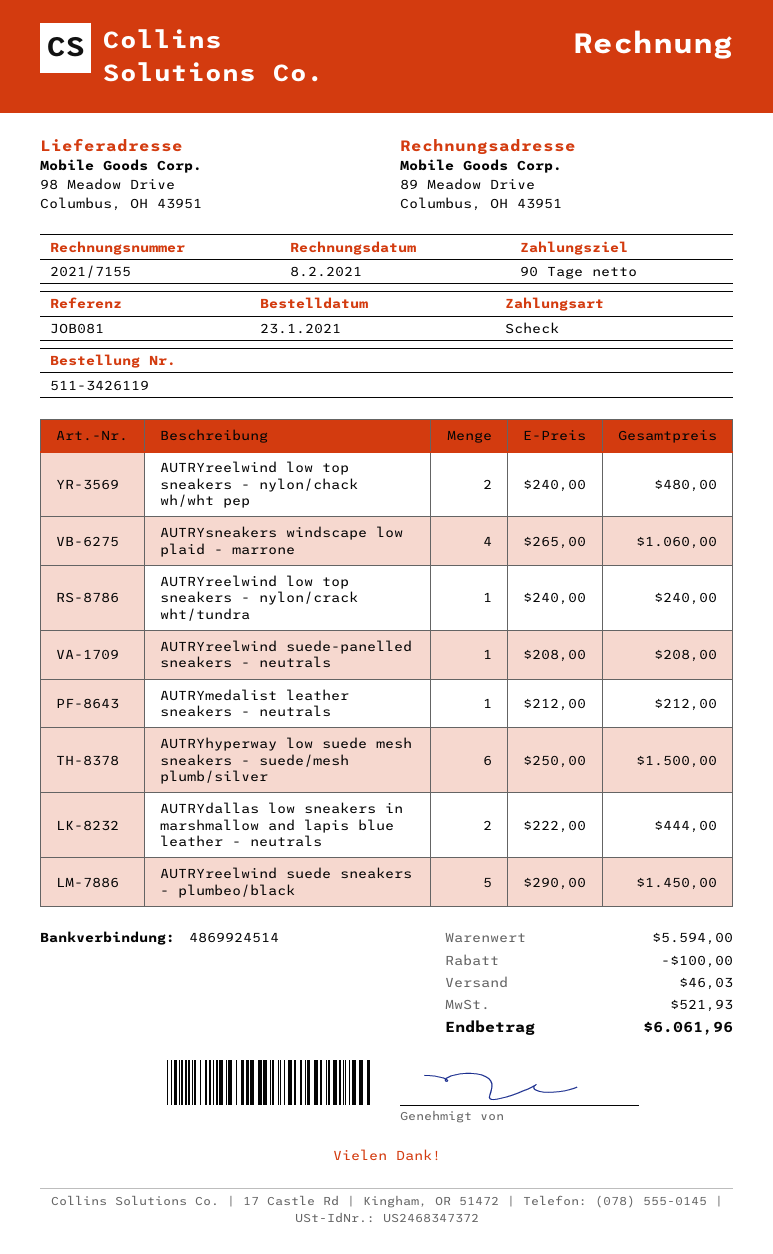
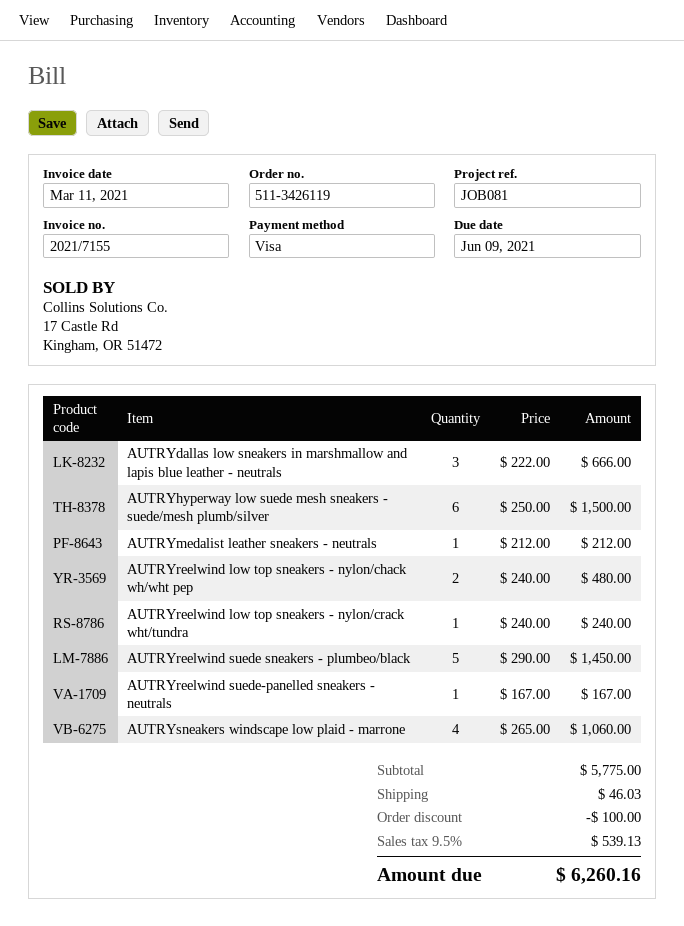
invoice date: 2021-02-08 -> 2021-03-11
payment method: cheque -> Visa
AUTRYreelwind suede-panelled sneakers - neutrals: 1 x 208.00 = 208.00 -> 1 x 167.00 = 167.00
AUTRYdallas low sneakers in marshmallow and lapis blue leather - neutrals: 2 x 222.00 = 444.00 -> 3 x 222.00 = 666.00
subtotal: 5594.00 -> 5775.00
tax: 521.93 -> 539.13
total: 6061.96 -> 6260.16

